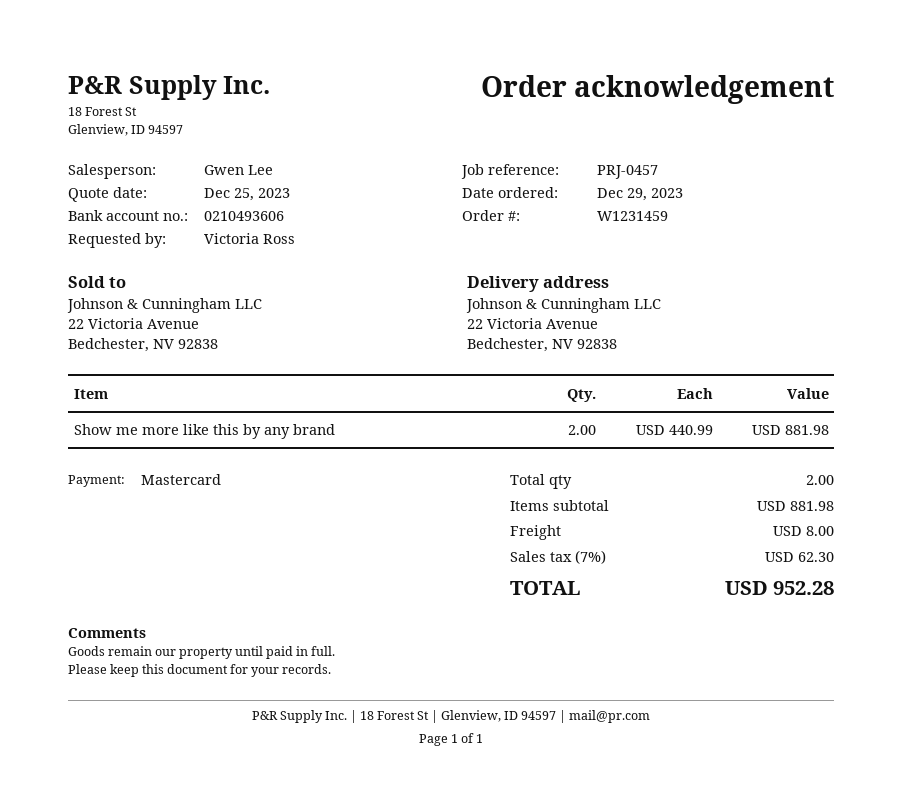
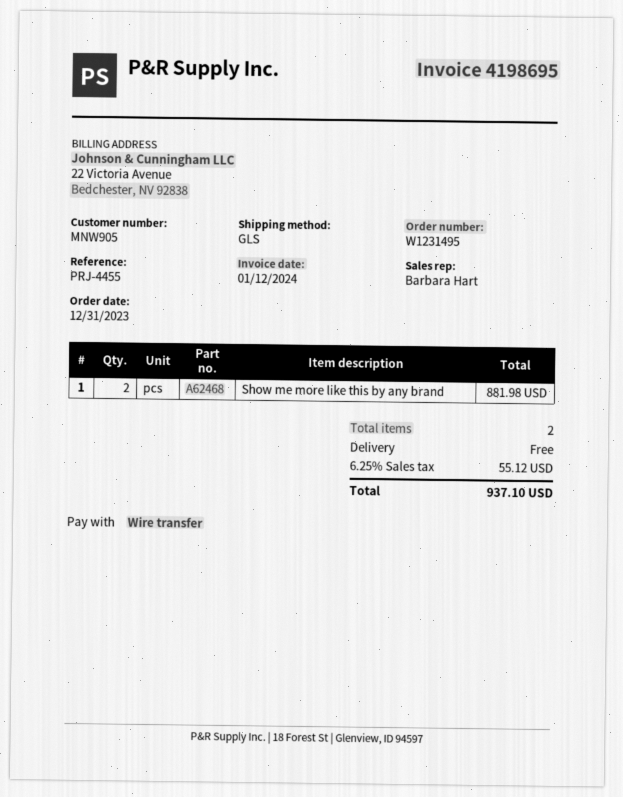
order number: W1231459 -> W1231495
order date: 2023-12-29 -> 2023-12-31
reference: PRJ-0457 -> PRJ-4455
sales rep: Gwen Lee -> Barbara Hart
payment method: Mastercard -> bank transfer
shipping: 8.00 -> 0.00
tax: 7% = 62.30 -> 6.25% = 55.12
total: 952.28 -> 937.10

